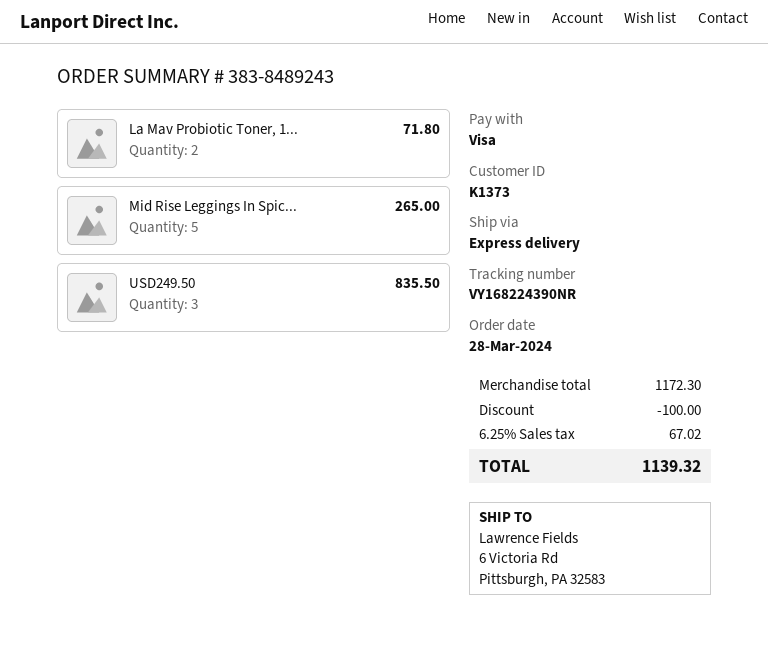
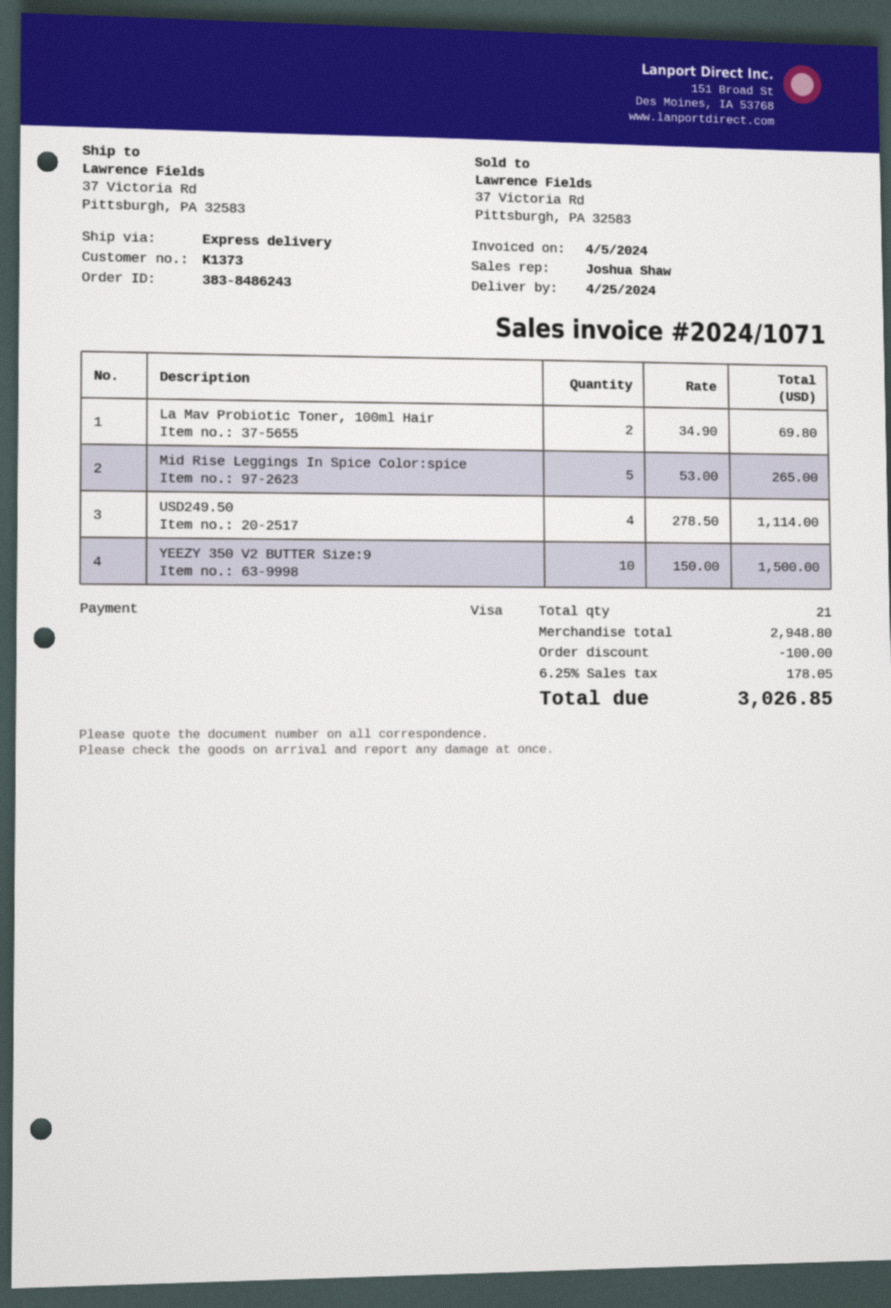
order number: 383-8489243 -> 383-8486243
ship to: 6 Victoria Rd, Pittsburgh, PA 32583 -> 37 Victoria Rd, Pittsburgh, PA 32583
La Mav Probiotic Toner, 1...: 2 for 71.80 -> 2 for 69.80
USD249.50: 3 for 835.50 -> 4 for 1114.00
YEEZY 350 V2 BUTTER Size:9: none -> 10 for 1500.00
subtotal: 1172.30 -> 2948.80
tax: 6.25% = 67.02 -> 6.25% = 178.05
total: 1139.32 -> 3026.85

